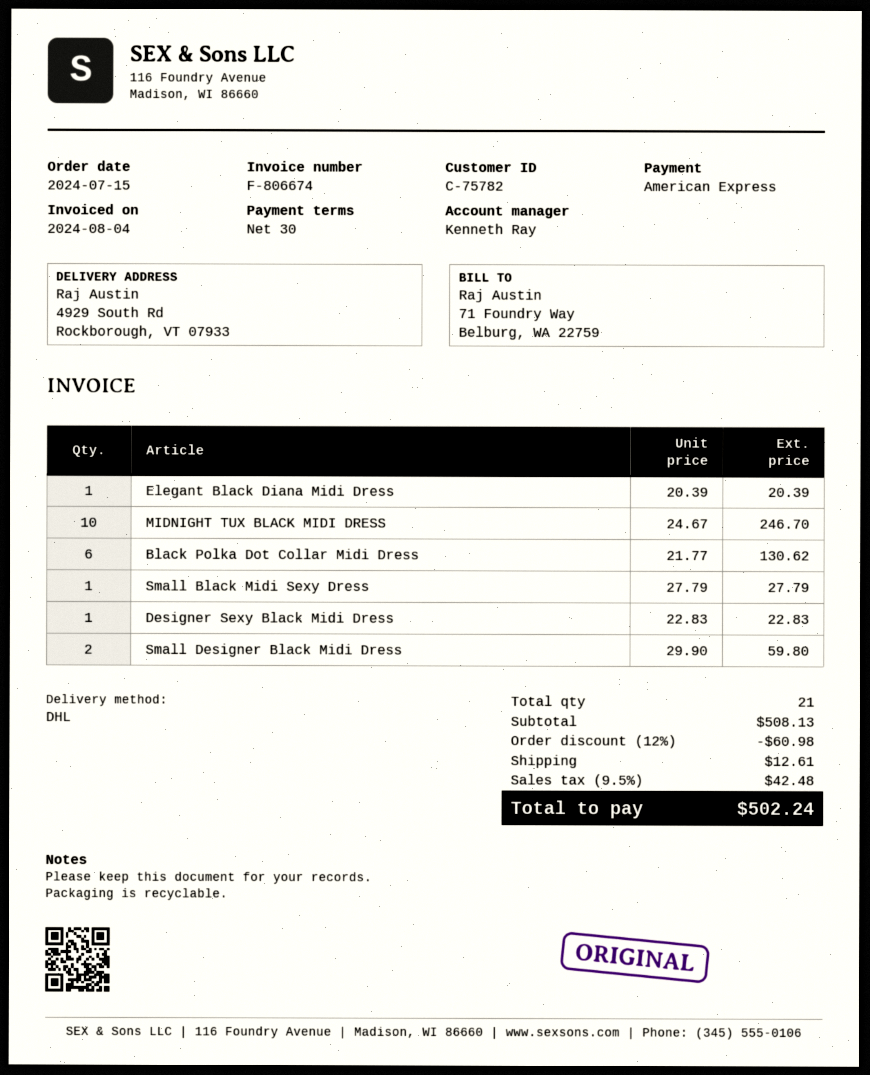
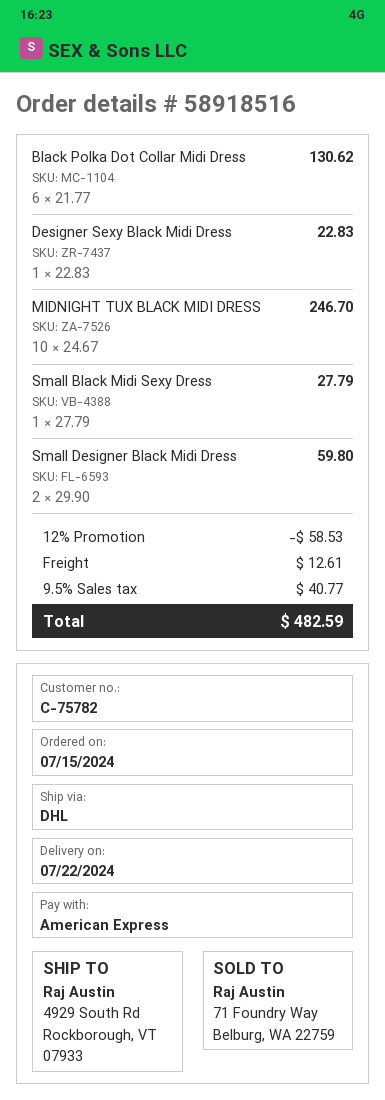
Elegant Black Diana Midi Dress: 1 x 20.39 = 20.39 -> none
discount: 12% = 60.98 -> 12% = 58.53
tax: 9.5% = 42.48 -> 9.5% = 40.77
total: 502.24 -> 482.59

